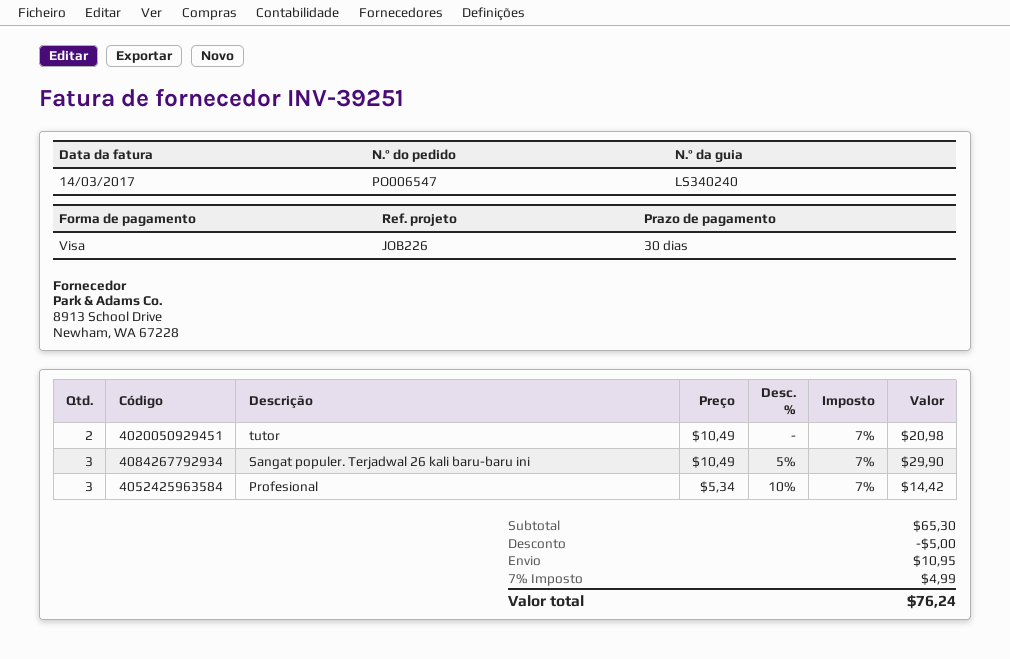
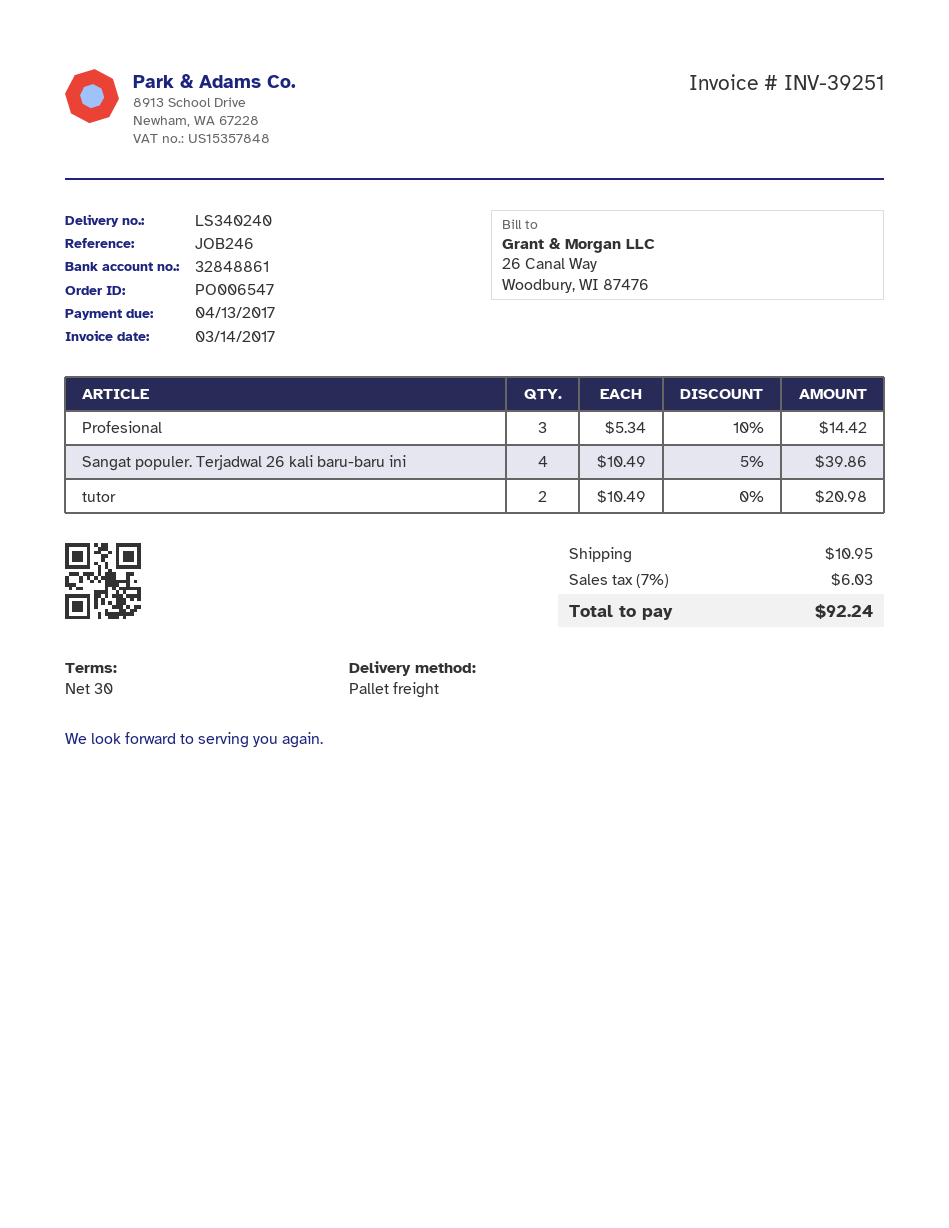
reference: JOB226 -> JOB246
Sangat populer. Terjadwal 26 kali baru-baru ini: 3 x 10.49 - 5% = 29.90 -> 4 x 10.49 - 5% = 39.86
discount: 5.00 -> none
tax: 7% = 4.99 -> 7% = 6.03
total: 76.24 -> 92.24

